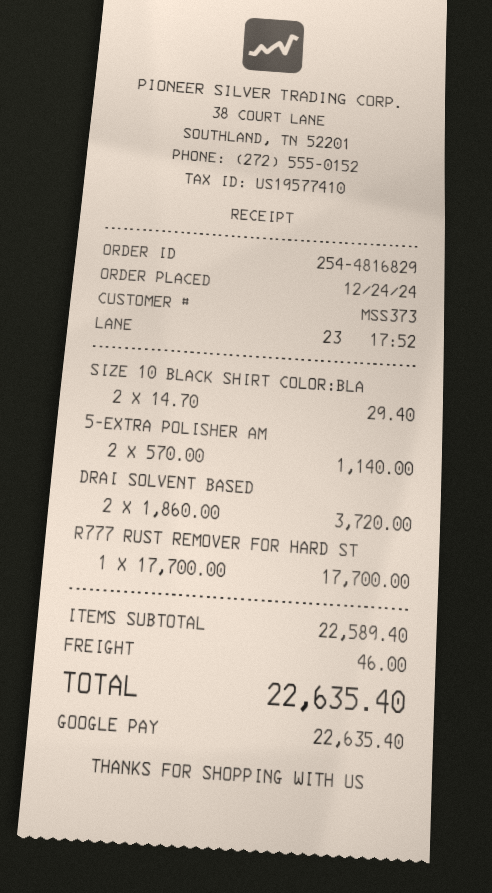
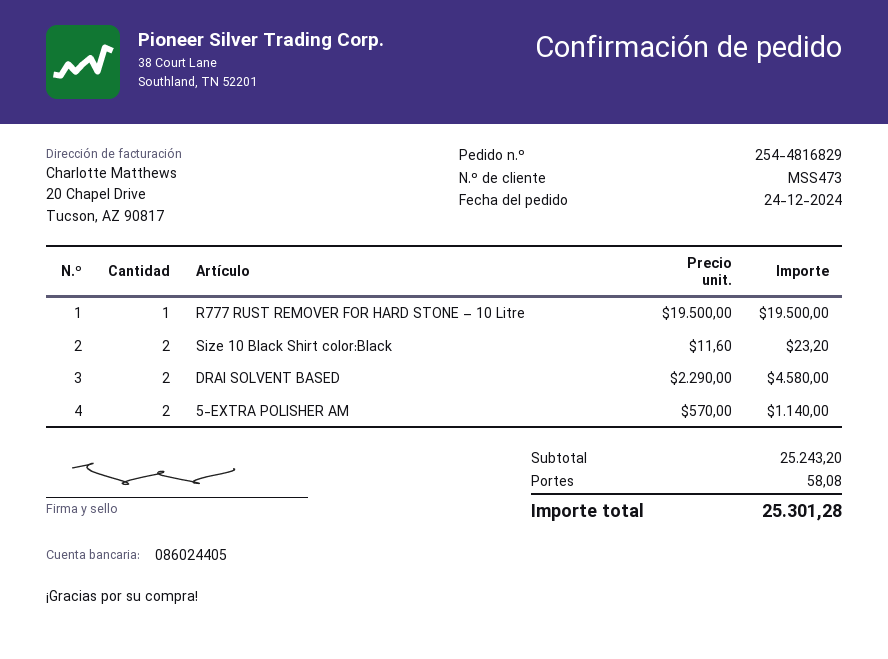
customer number: MSS373 -> MSS473
SIZE 10 BLACK SHIRT COLOR:BLA: 2 x 14.70 = 29.40 -> 2 x 11.60 = 23.20
DRAI SOLVENT BASED: 2 x 1860.00 = 3720.00 -> 2 x 2290.00 = 4580.00
R777 RUST REMOVER FOR HARD ST: 1 x 17700.00 = 17700.00 -> 1 x 19500.00 = 19500.00
subtotal: 22589.40 -> 25243.20
shipping: 46.00 -> 58.08
total: 22635.40 -> 25301.28

